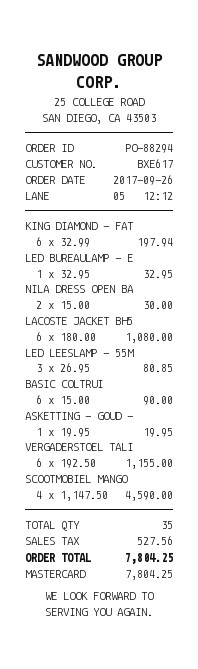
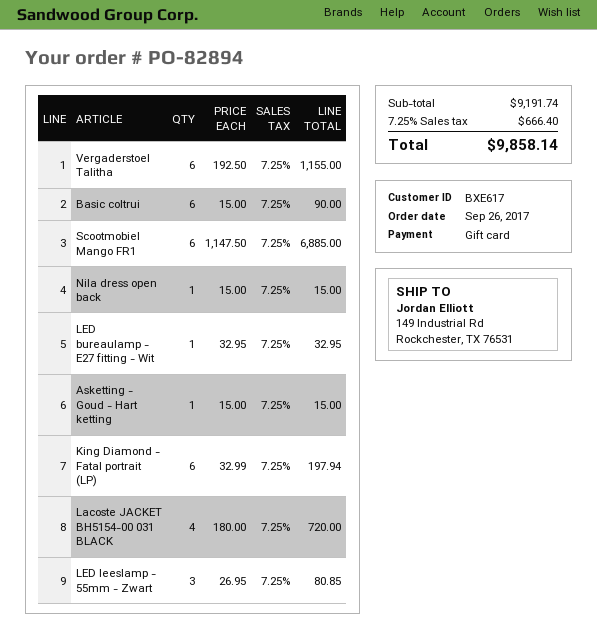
order number: PO-88294 -> PO-82894
payment method: Mastercard -> gift card
NILA DRESS OPEN BA: 2 x 15.00 = 30.00 -> 1 x 15.00 = 15.00
LACOSTE JACKET BH5: 6 x 180.00 = 1080.00 -> 4 x 180.00 = 720.00
ASKETTING - GOUD -: 1 x 19.95 = 19.95 -> 1 x 15.00 = 15.00
SCOOTMOBIEL MANGO: 4 x 1147.50 = 4590.00 -> 6 x 1147.50 = 6885.00
tax: 527.56 -> 666.40
total: 7804.25 -> 9858.14

